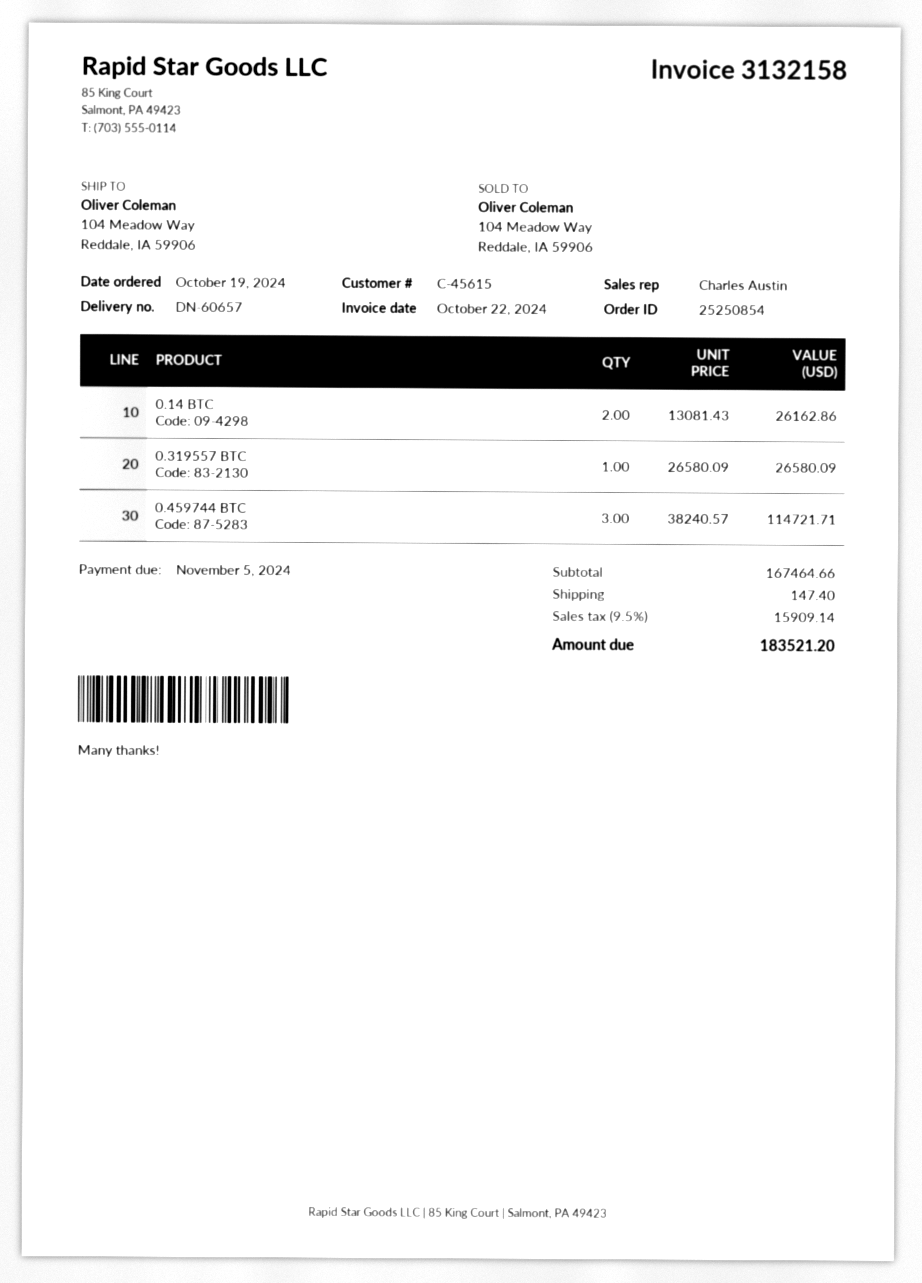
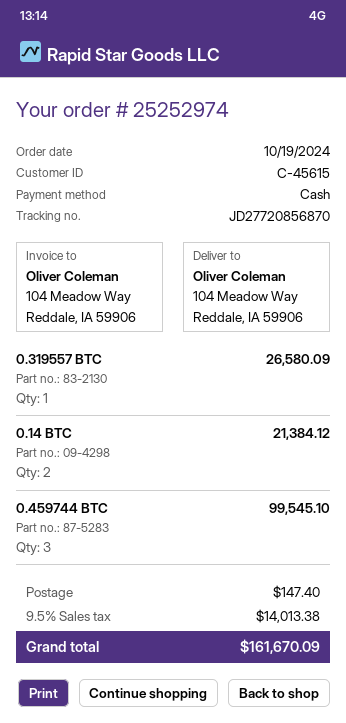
order number: 25250854 -> 25252974
0.14 BTC: 2 for 26162.86 -> 2 for 21384.12
0.459744 BTC: 3 for 114721.71 -> 3 for 99545.10
tax: 9.5% = 15909.14 -> 9.5% = 14013.38
total: 183521.20 -> 161670.09

